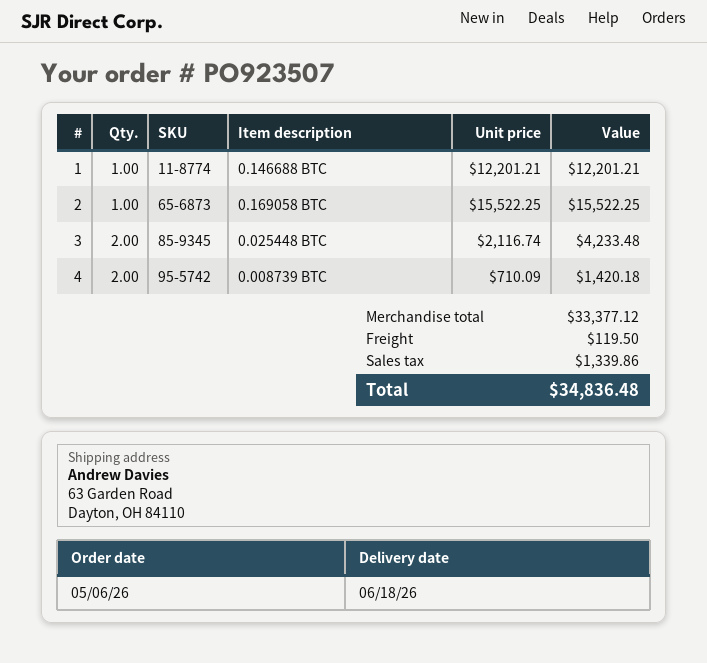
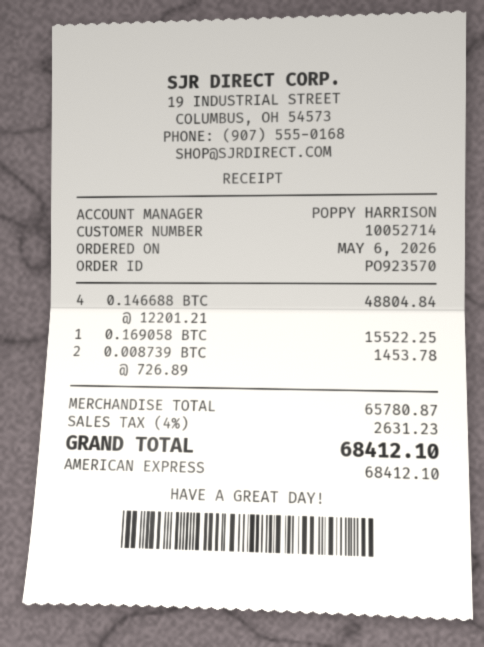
order number: PO923507 -> PO923570
0.146688 BTC: 1 x 12201.21 = 12201.21 -> 4 x 12201.21 = 48804.84
0.025448 BTC: 2 x 2116.74 = 4233.48 -> none
0.008739 BTC: 2 x 710.09 = 1420.18 -> 2 x 726.89 = 1453.78
subtotal: 33377.12 -> 65780.87
shipping: 119.50 -> none
tax: 1339.86 -> 2631.23
total: 34836.48 -> 68412.10

